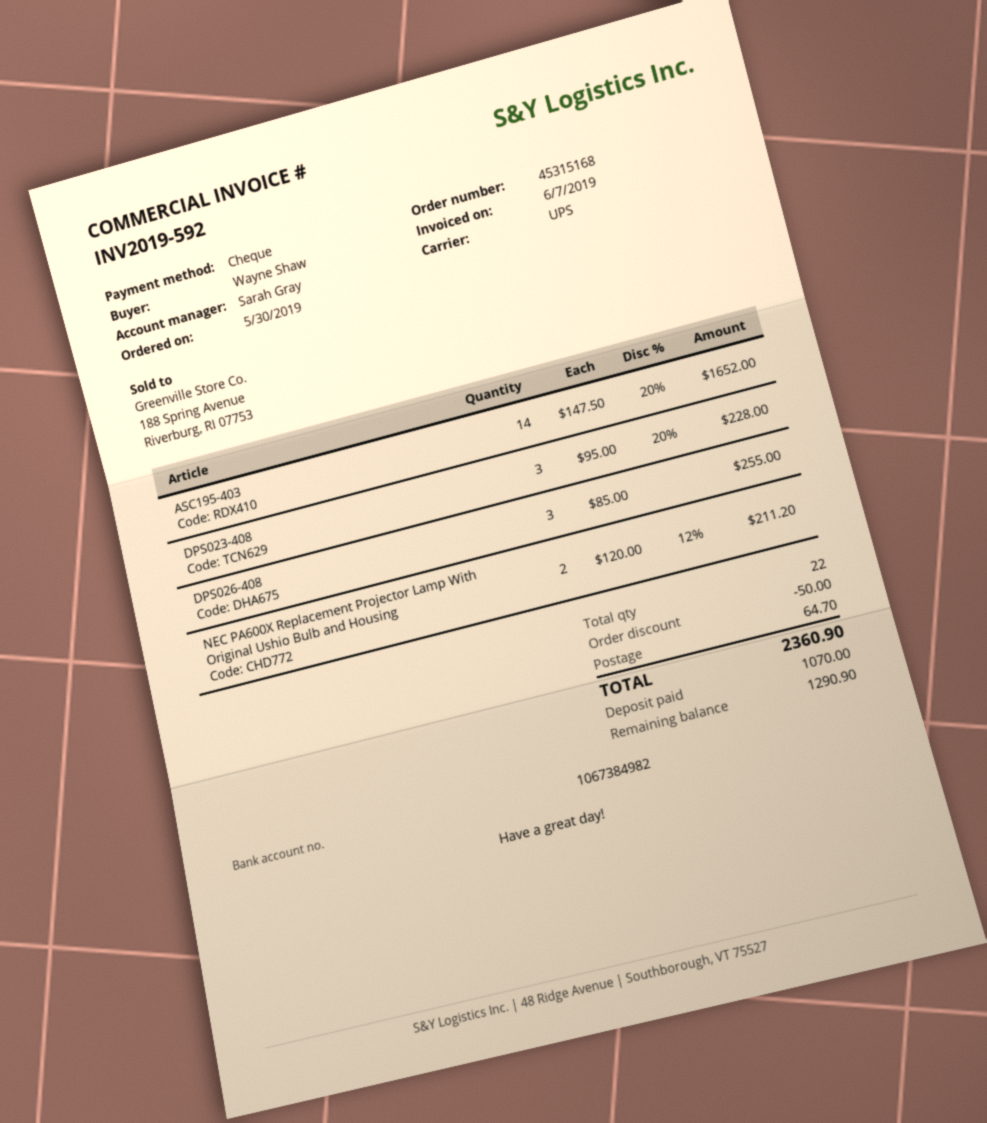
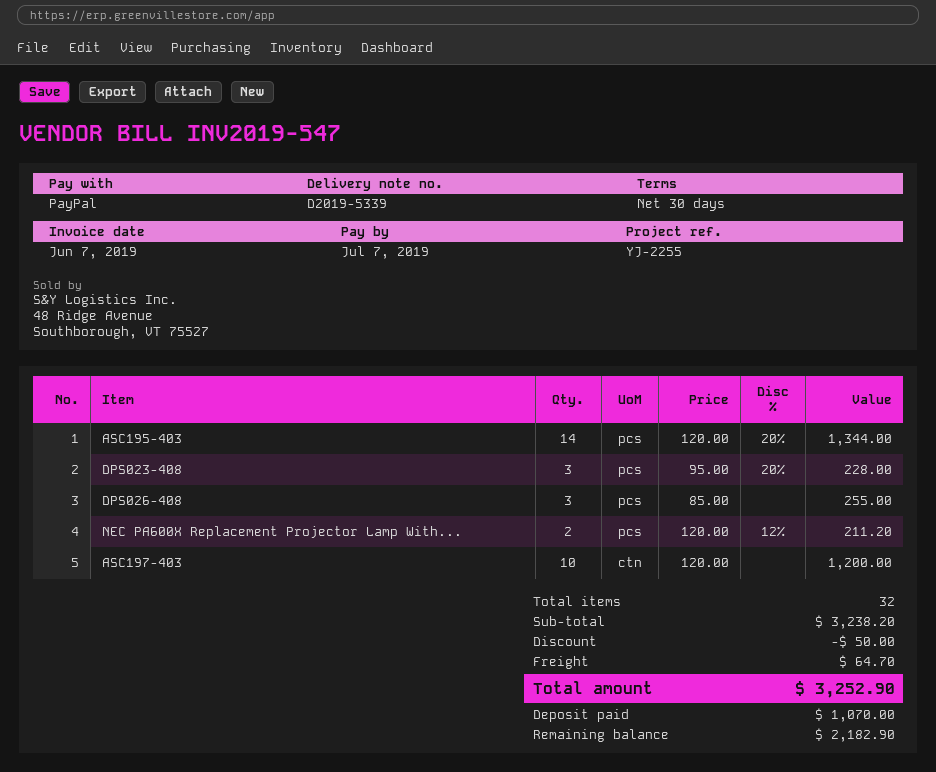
invoice number: INV2019-592 -> INV2019-547
payment method: cheque -> PayPal
ASC195-403: 14 x 147.50 - 20% = 1652.00 -> 14 x 120.00 - 20% = 1344.00
ASC197-403: none -> 10 x 120.00 = 1200.00
total quantity: 22 -> 32
total: 2360.90 -> 3252.90
balance: 1290.90 -> 2182.90

